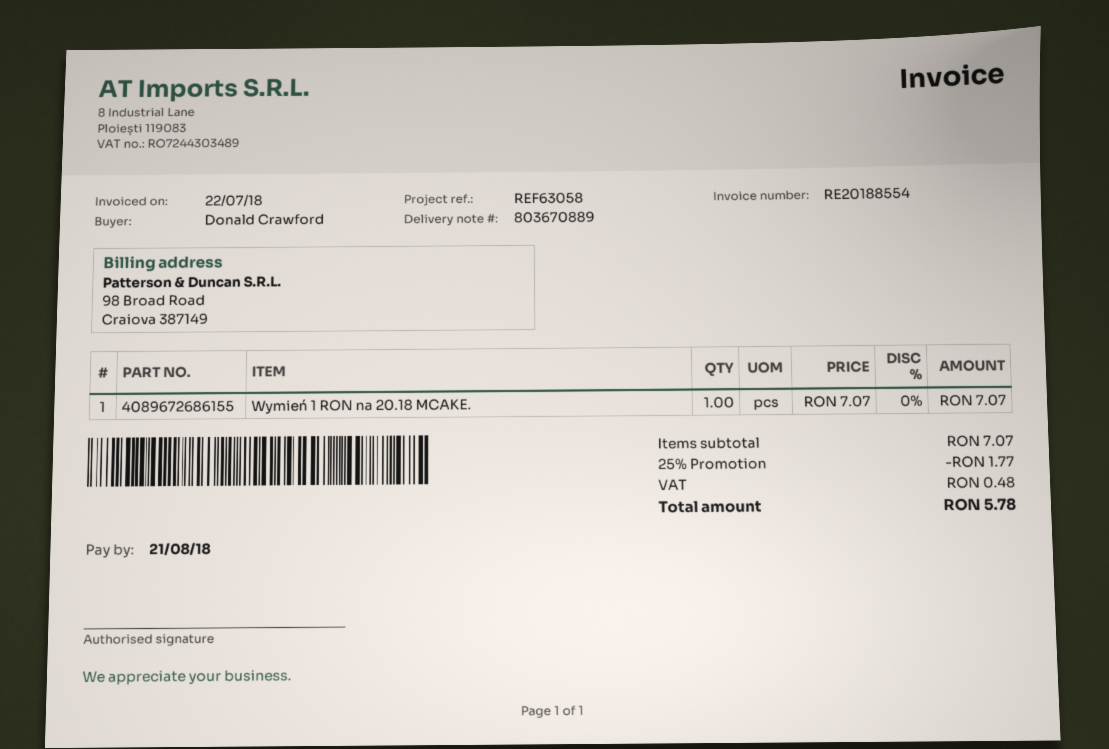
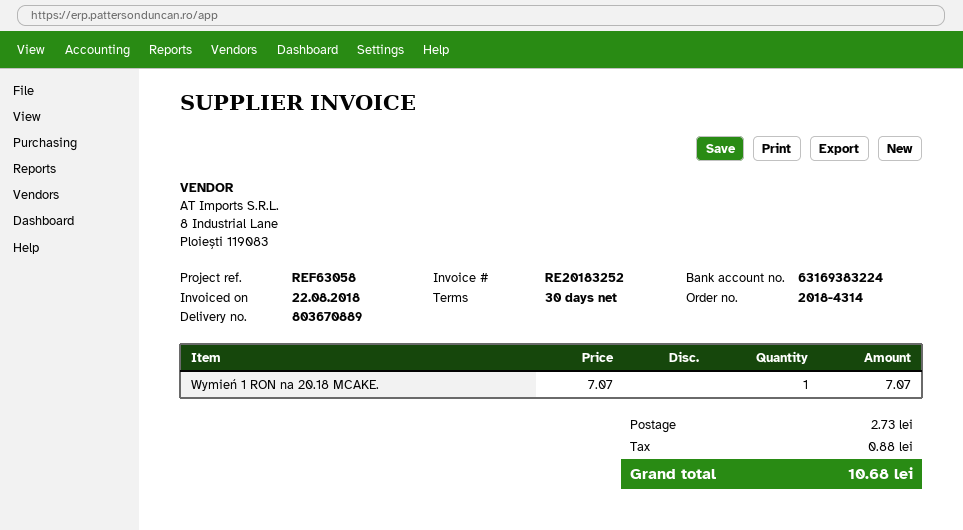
invoice number: RE20188554 -> RE20183252
invoice date: 2018-07-22 -> 2018-08-22
discount: 25% = 1.77 -> none
shipping: none -> 2.73
tax: 0.48 -> 0.88
total: 5.78 -> 10.68

